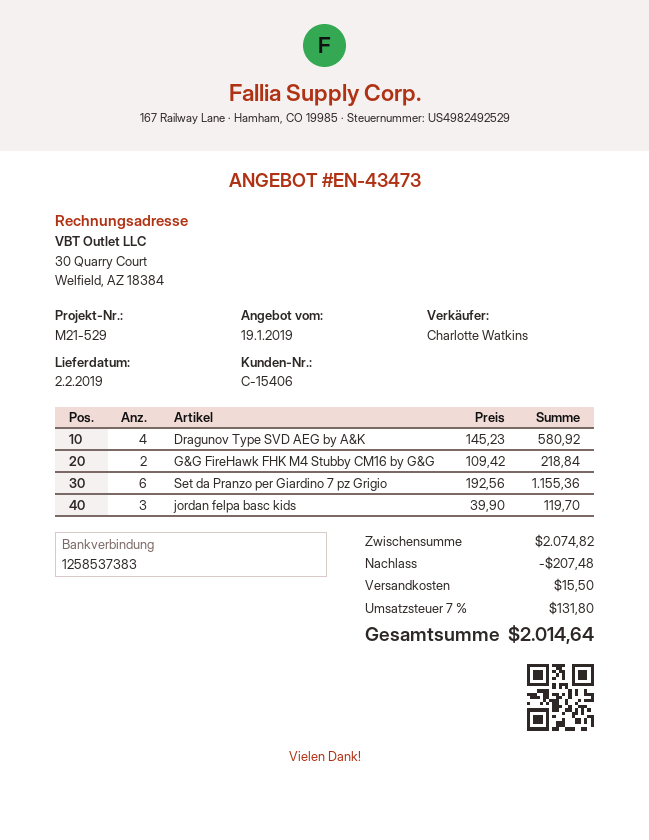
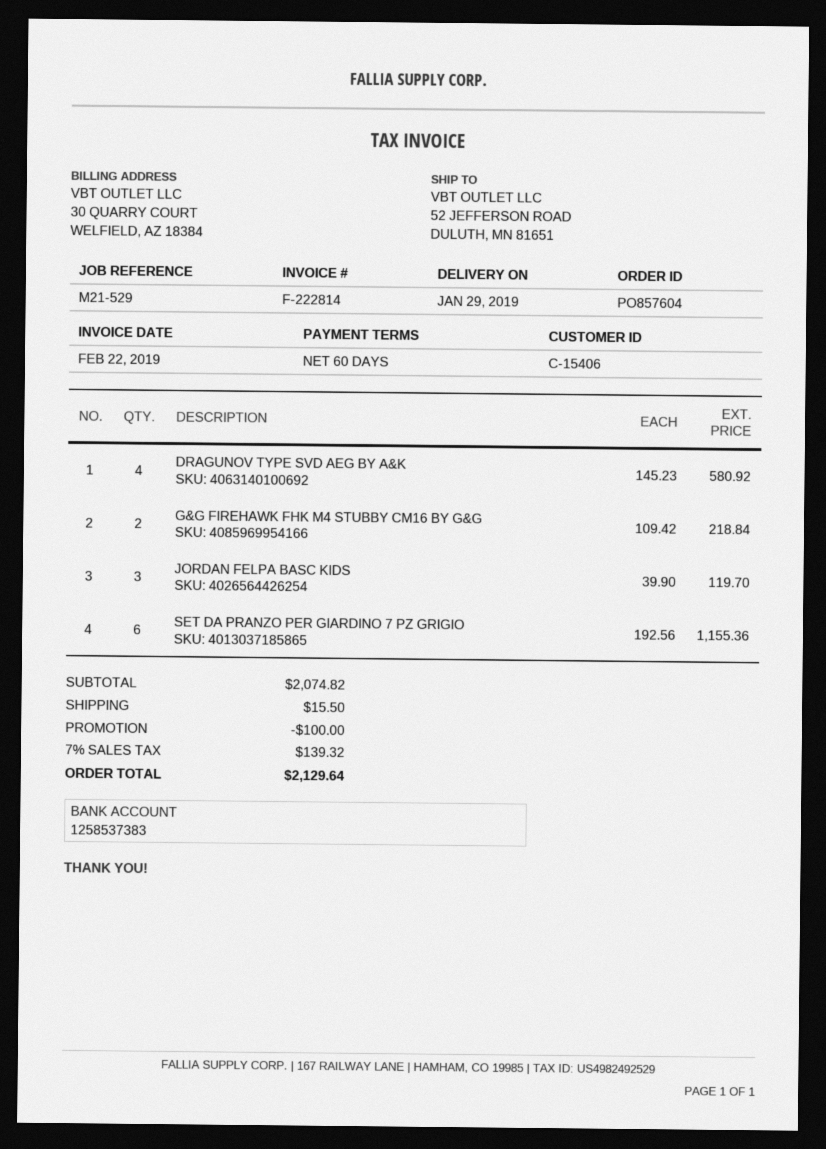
delivery date: 2019-02-02 -> 2019-01-29
discount: 207.48 -> 100.00
tax: 7% = 131.80 -> 7% = 139.32
total: 2014.64 -> 2129.64

